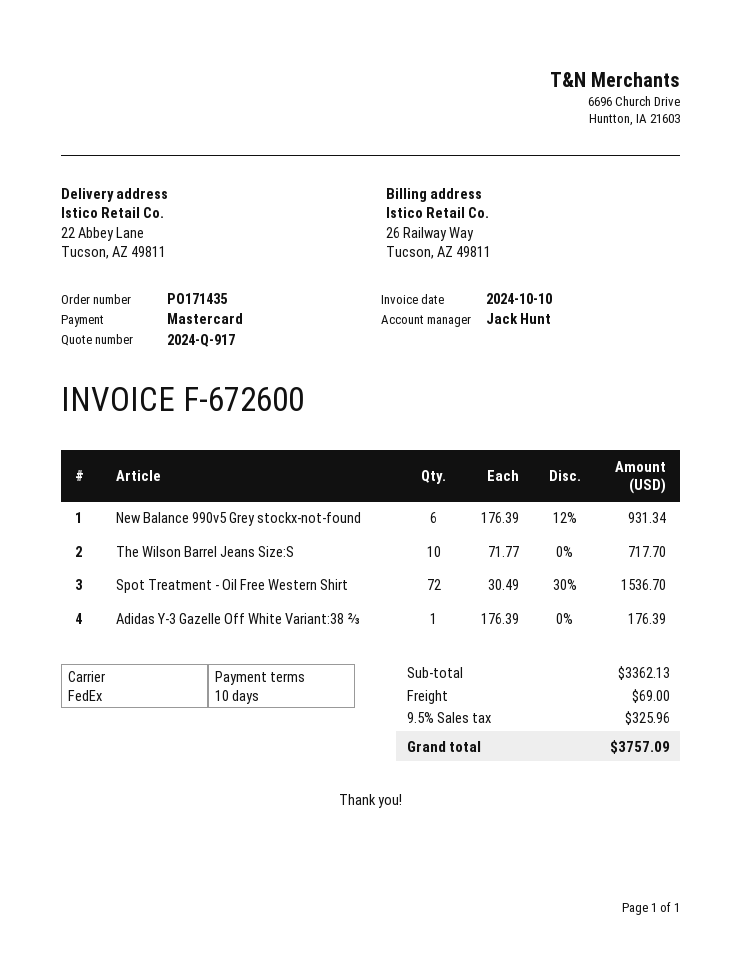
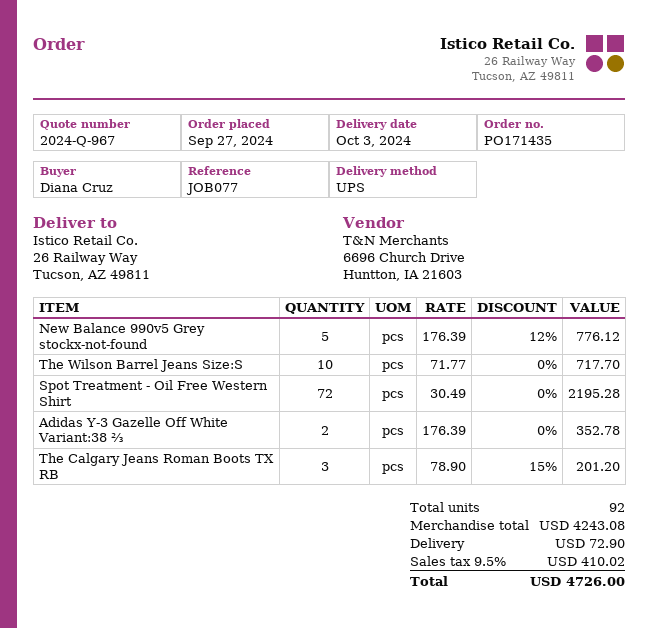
quote number: 2024-Q-917 -> 2024-Q-967
shipping method: FedEx -> UPS
ship to: 22 Abbey Lane, Tucson, AZ 49811 -> 26 Railway Way, Tucson, AZ 49811
New Balance 990v5 Grey stockx-not-found: 6 x 176.39 - 12% = 931.34 -> 5 x 176.39 - 12% = 776.12
Spot Treatment - Oil Free Western Shirt: 72 x 30.49 - 30% = 1536.70 -> 72 x 30.49 = 2195.28
Adidas Y-3 Gazelle Off White Variant:38 ⅔: 1 x 176.39 = 176.39 -> 2 x 176.39 = 352.78
The Calgary Jeans Roman Boots TX RB: none -> 3 x 78.90 - 15% = 201.20
subtotal: 3362.13 -> 4243.08
shipping: 69.00 -> 72.90
tax: 9.5% = 325.96 -> 9.5% = 410.02
total: 3757.09 -> 4726.00

